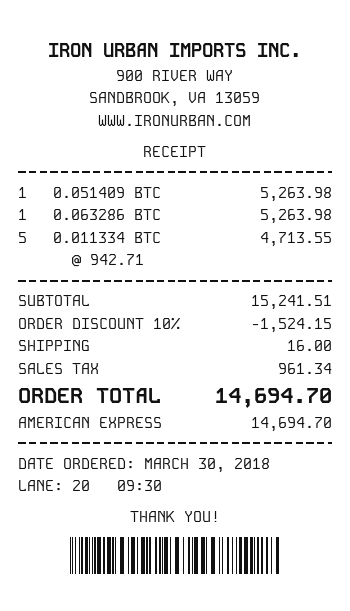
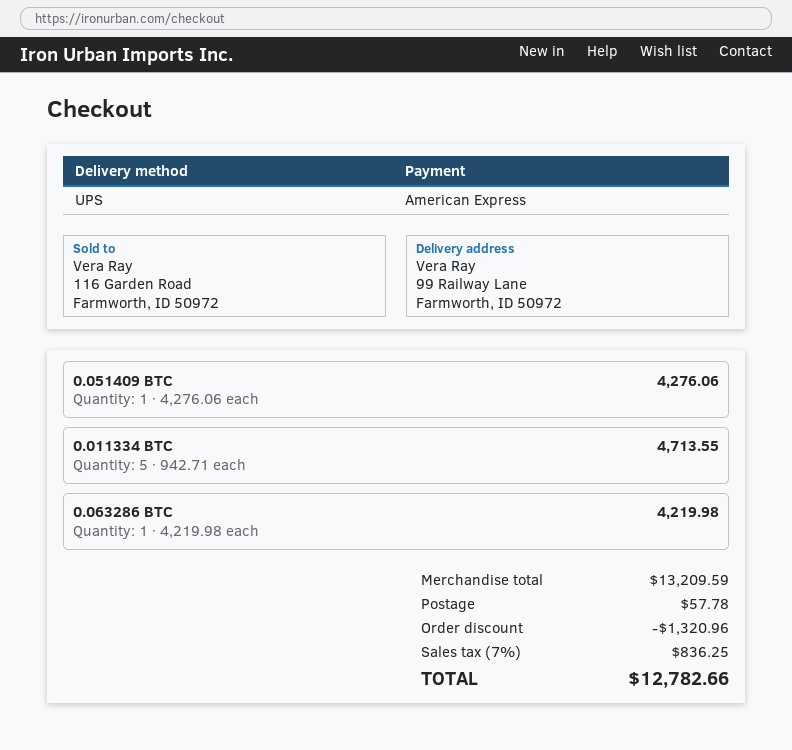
0.051409 BTC: 1 x 5263.98 = 5263.98 -> 1 x 4276.06 = 4276.06
0.063286 BTC: 1 x 5263.98 = 5263.98 -> 1 x 4219.98 = 4219.98
subtotal: 15241.51 -> 13209.59
discount: 1524.15 -> 1320.96
shipping: 16.00 -> 57.78
tax: 961.34 -> 836.25
total: 14694.70 -> 12782.66

